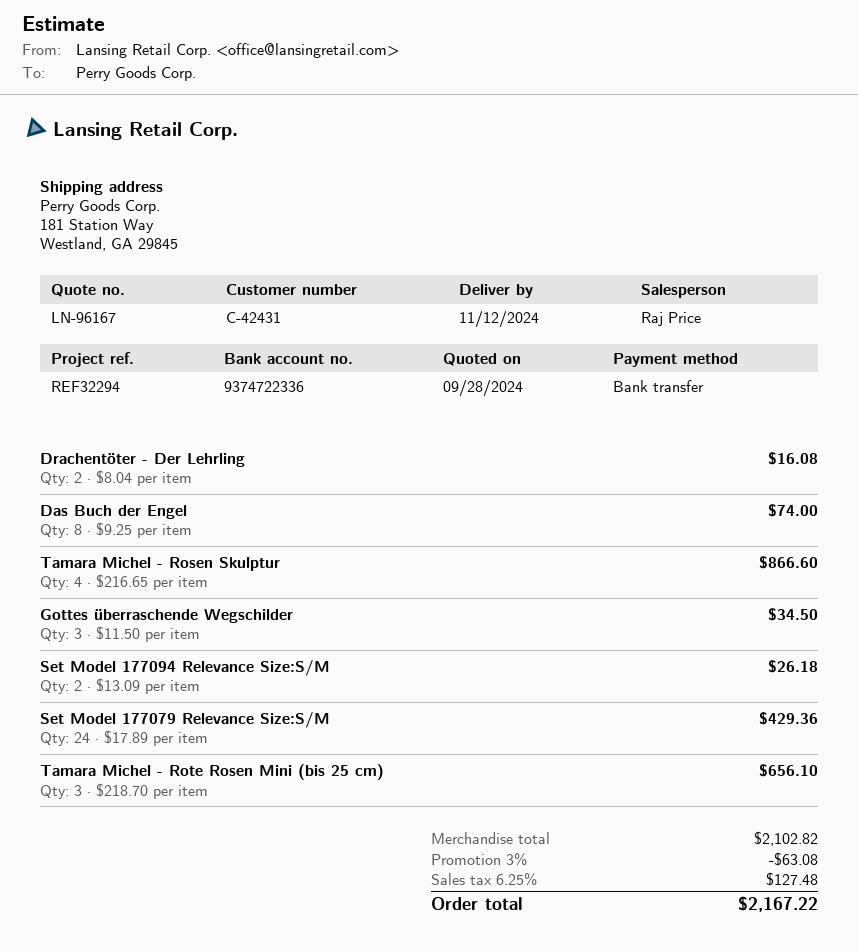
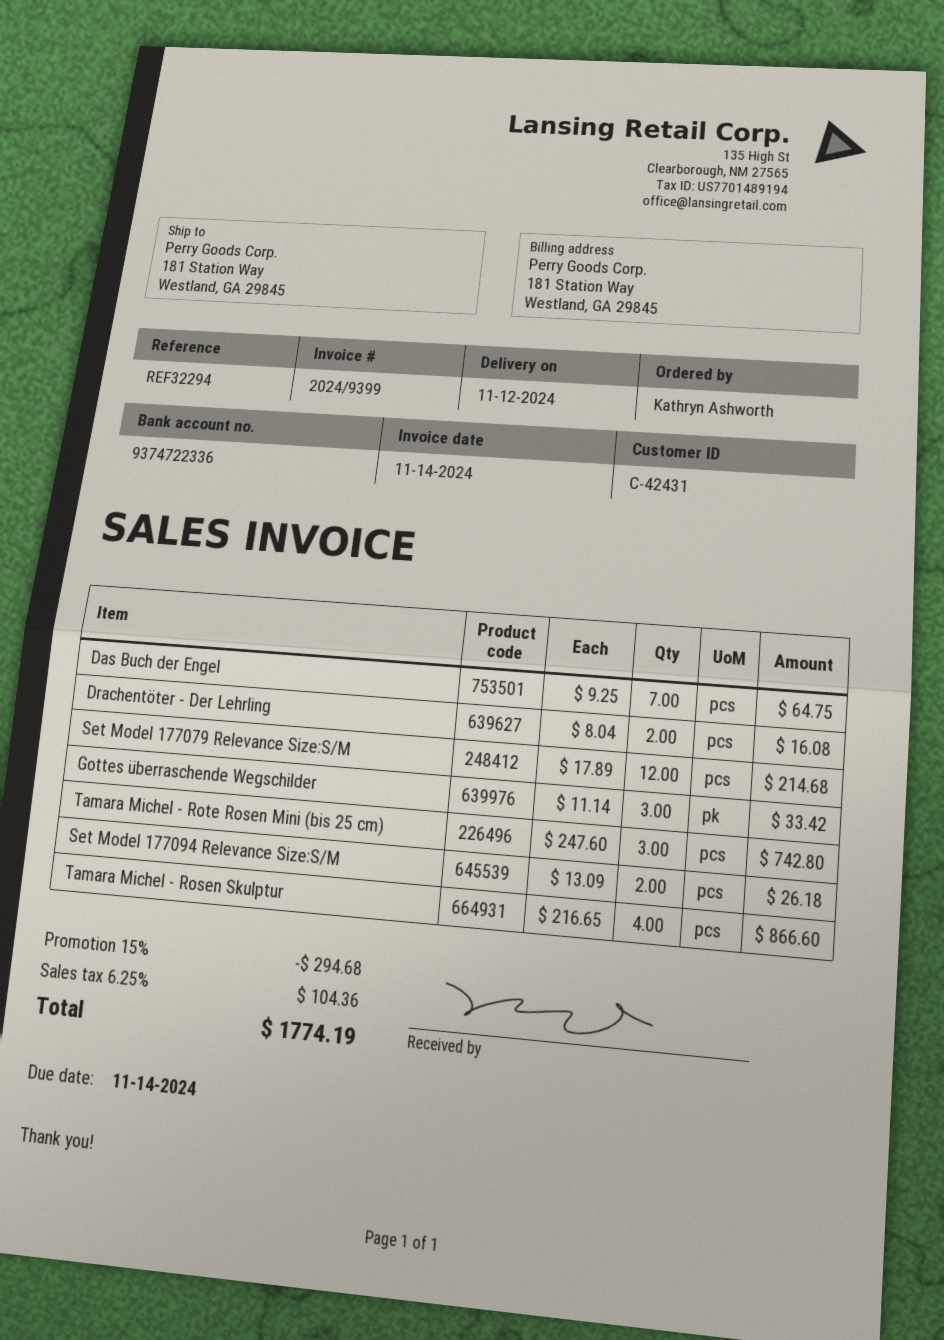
Das Buch der Engel: 8 x 9.25 = 74.00 -> 7 x 9.25 = 64.75
Gottes überraschende Wegschilder: 3 x 11.50 = 34.50 -> 3 x 11.14 = 33.42
Set Model 177079 Relevance Size:S/M: 24 x 17.89 = 429.36 -> 12 x 17.89 = 214.68
Tamara Michel - Rote Rosen Mini (bis 25 cm): 3 x 218.70 = 656.10 -> 3 x 247.60 = 742.80
discount: 3% = 63.08 -> 15% = 294.68
tax: 6.25% = 127.48 -> 6.25% = 104.36
total: 2167.22 -> 1774.19

